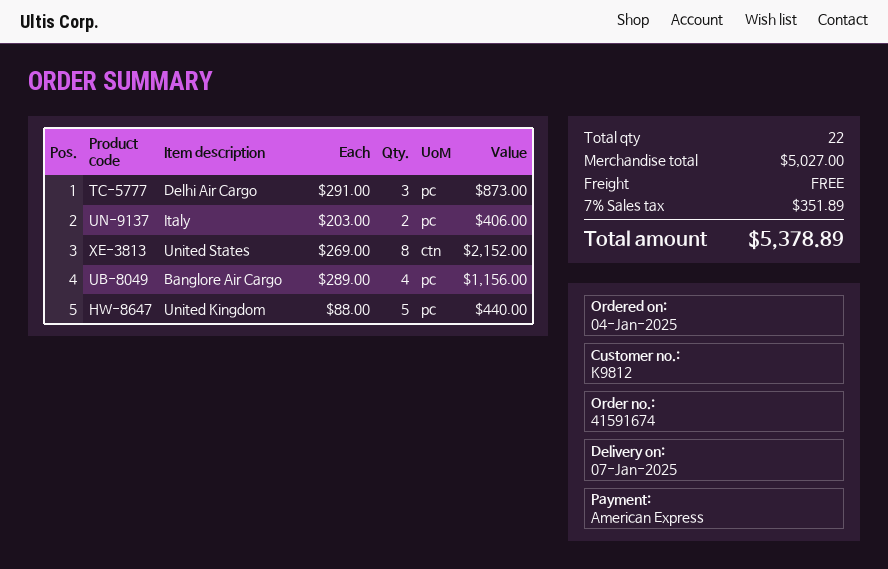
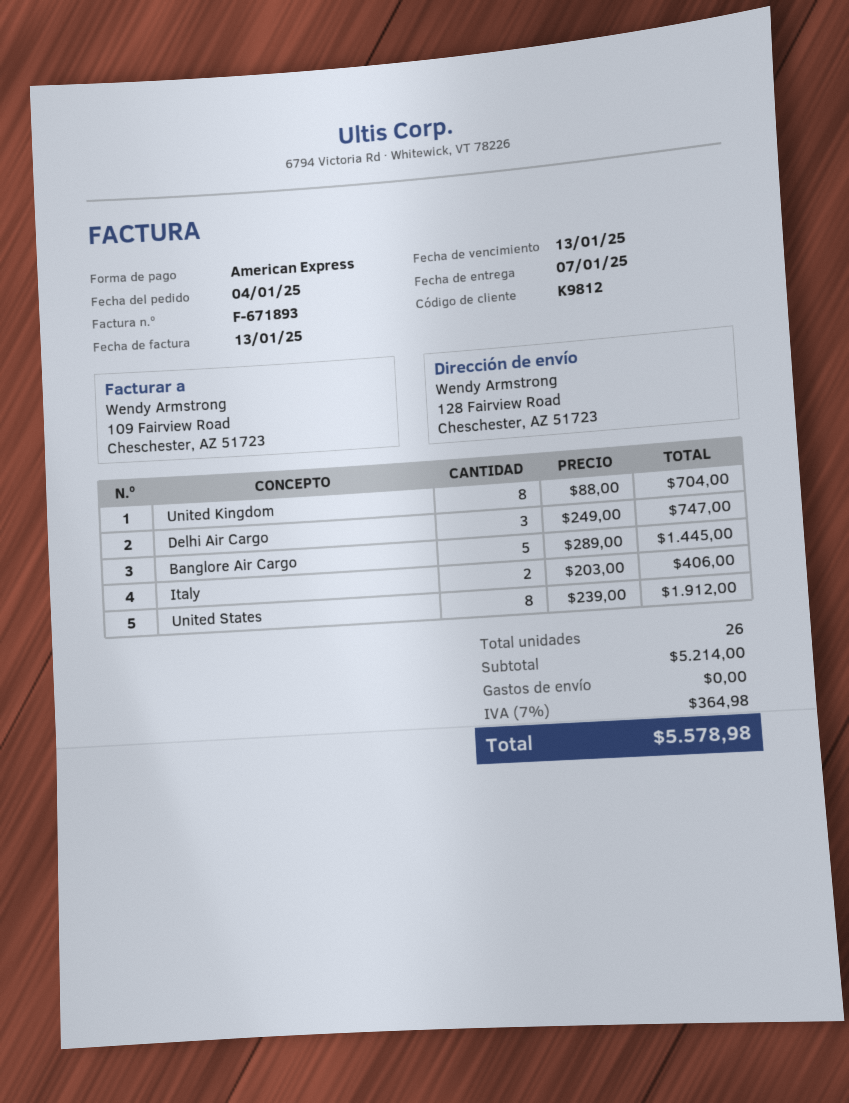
Delhi Air Cargo: 3 x 291.00 = 873.00 -> 3 x 249.00 = 747.00
United States: 8 x 269.00 = 2152.00 -> 8 x 239.00 = 1912.00
Banglore Air Cargo: 4 x 289.00 = 1156.00 -> 5 x 289.00 = 1445.00
United Kingdom: 5 x 88.00 = 440.00 -> 8 x 88.00 = 704.00
total quantity: 22 -> 26
subtotal: 5027.00 -> 5214.00
tax: 7% = 351.89 -> 7% = 364.98
total: 5378.89 -> 5578.98

